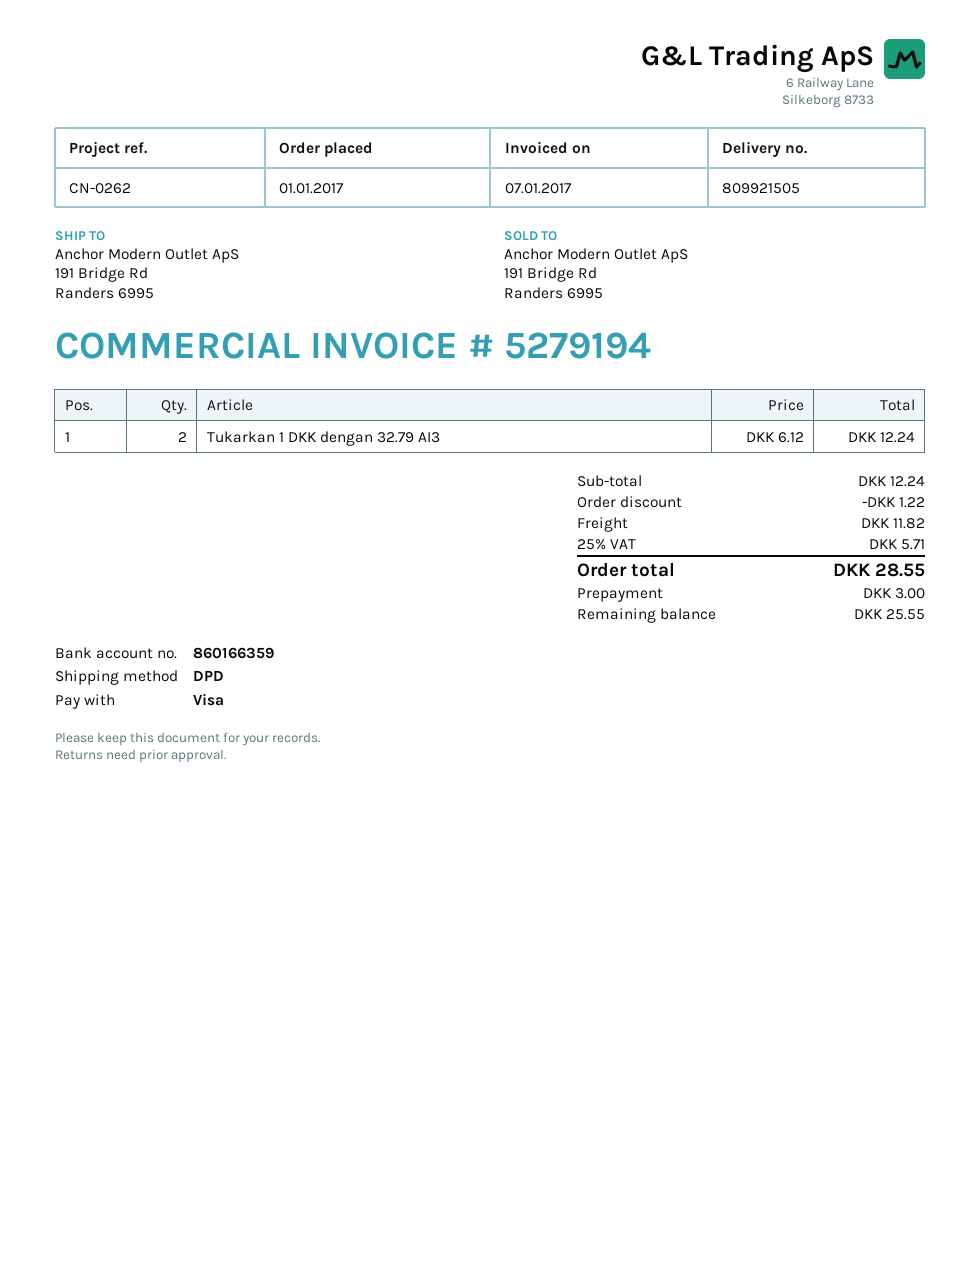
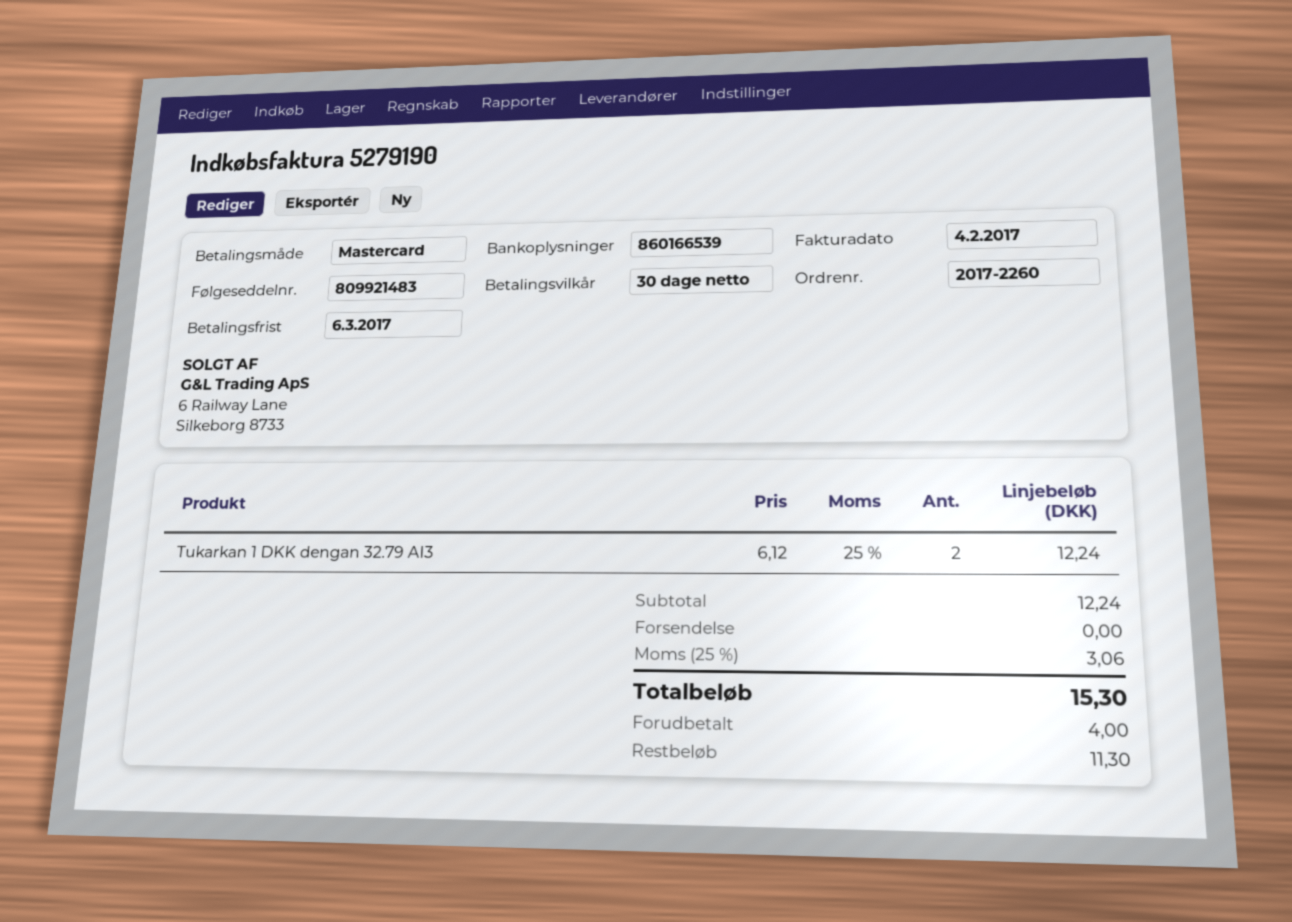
delivery note number: 809921505 -> 809921483
invoice number: 5279194 -> 5279190
invoice date: 2017-01-07 -> 2017-02-04
payment method: Visa -> Mastercard
bank account: 860166359 -> 860166539
discount: 1.22 -> none
shipping: 11.82 -> 0.00
tax: 25% = 5.71 -> 25% = 3.06
total: 28.55 -> 15.30
deposit: 3.00 -> 4.00
balance: 25.55 -> 11.30

